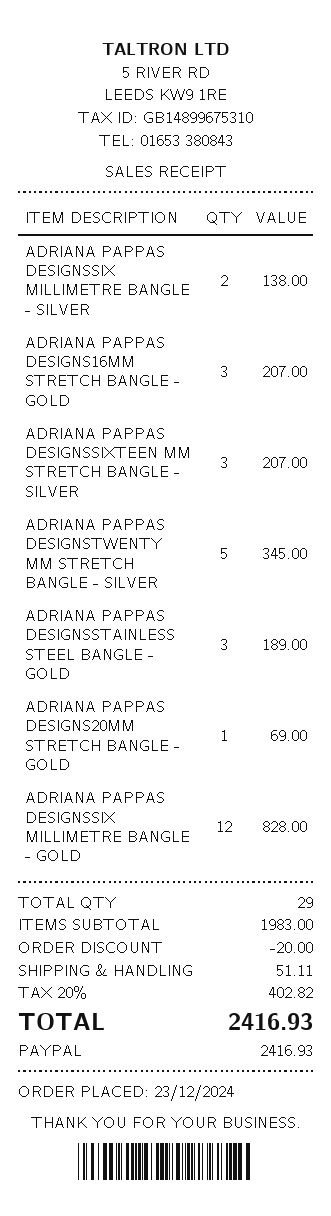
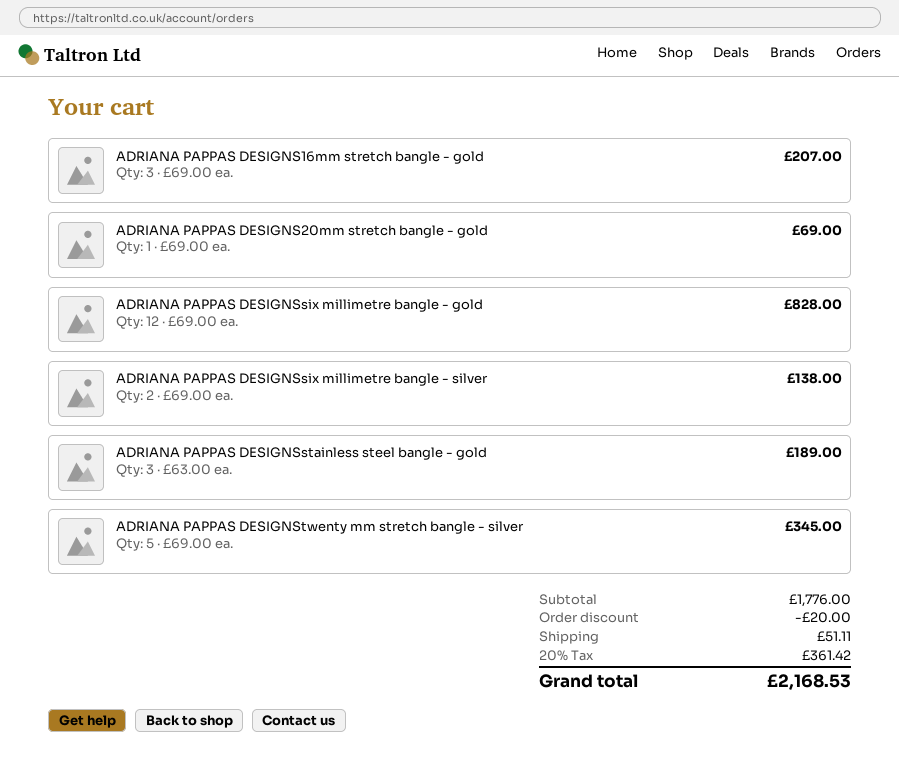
ADRIANA PAPPAS DESIGNSSIXTEEN MM STRETCH BANGLE - SILVER: 3 for 207.00 -> none
subtotal: 1983.00 -> 1776.00
tax: 20% = 402.82 -> 20% = 361.42
total: 2416.93 -> 2168.53

